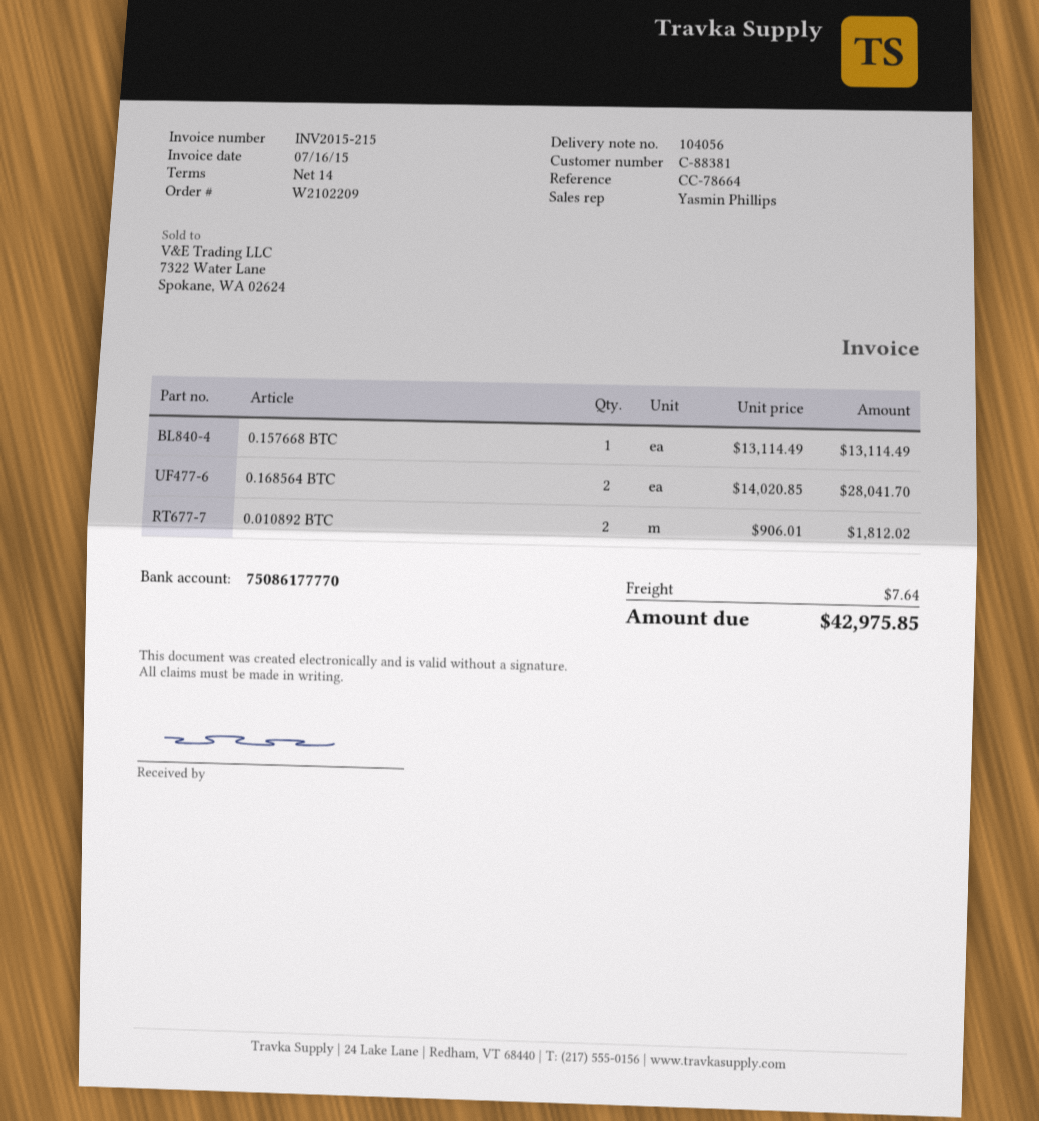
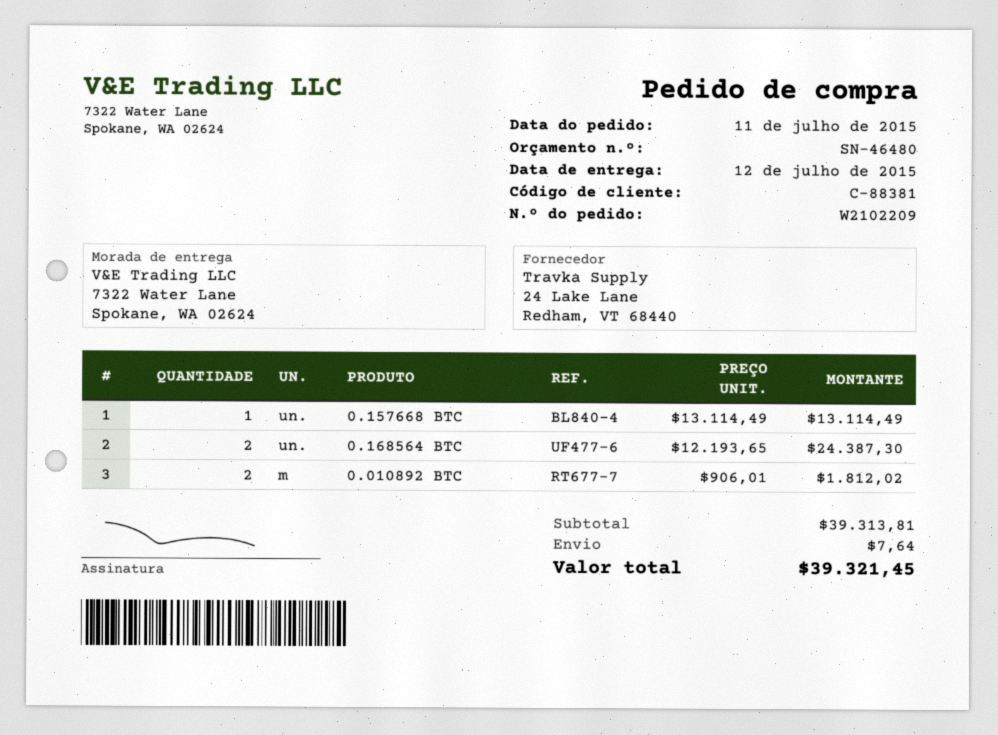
0.168564 BTC: 2 x 14020.85 = 28041.70 -> 2 x 12193.65 = 24387.30
total: 42975.85 -> 39321.45

